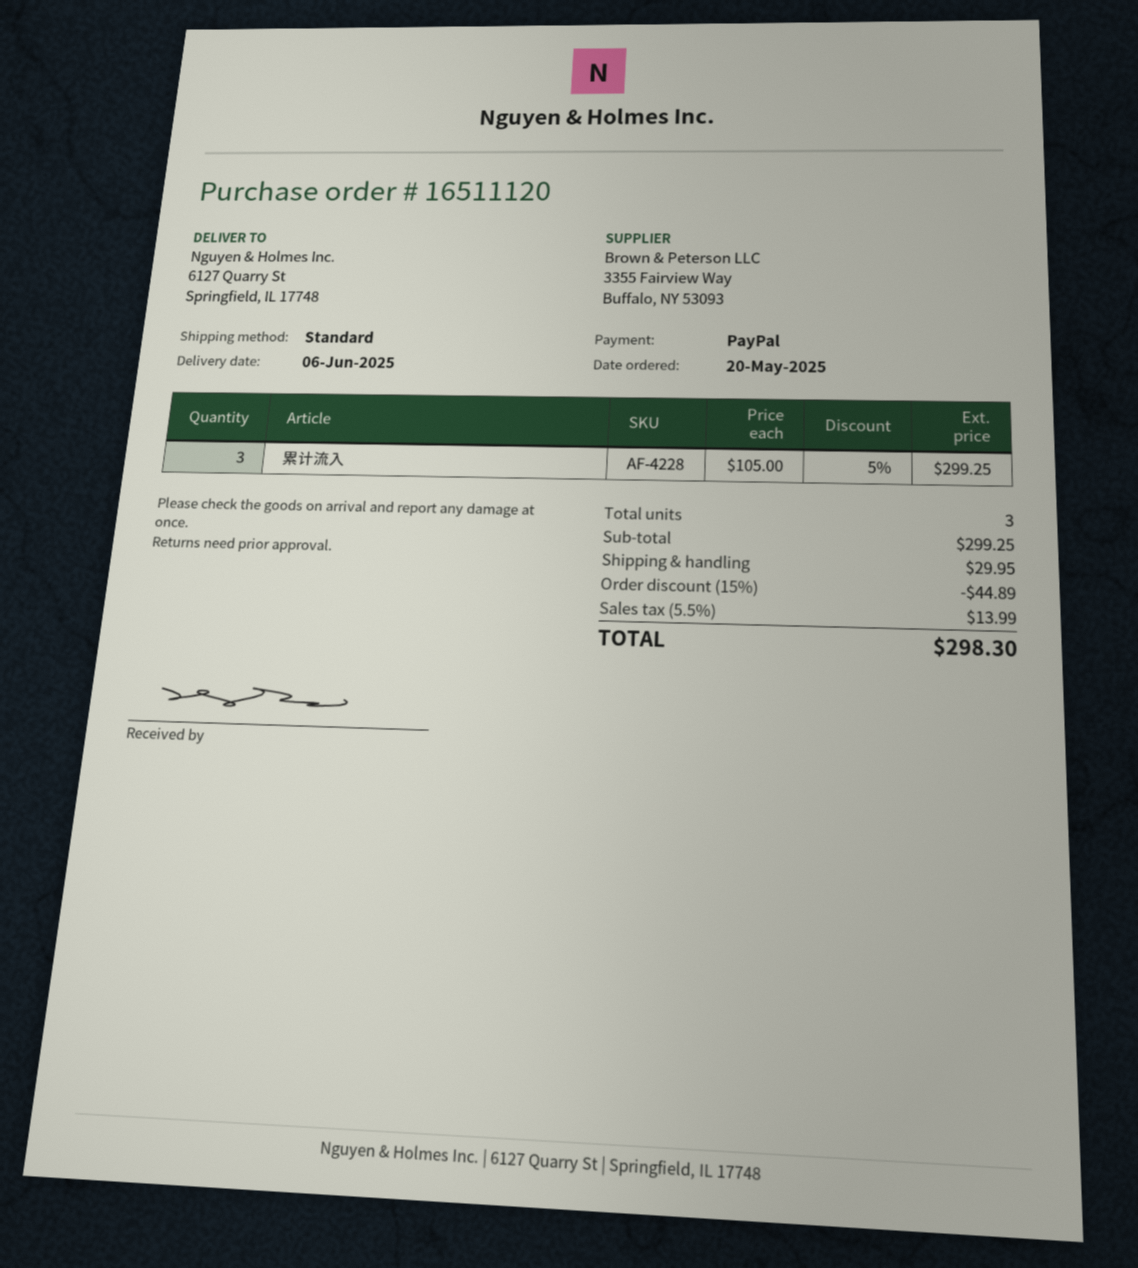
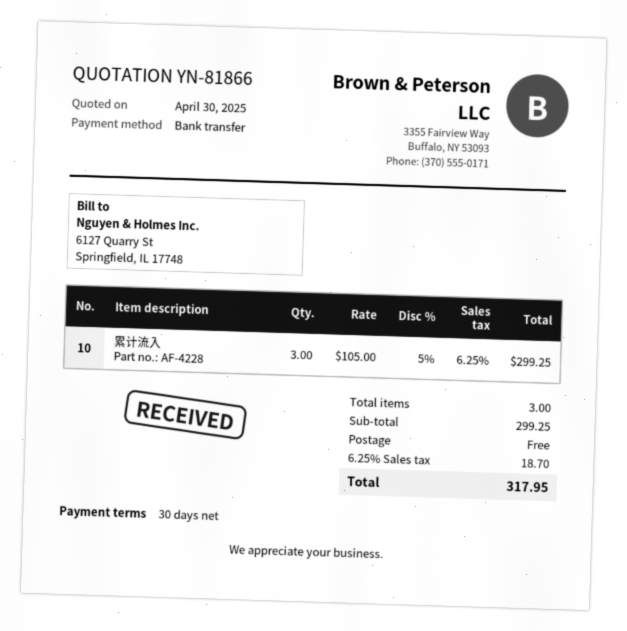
payment method: PayPal -> bank transfer
discount: 15% = 44.89 -> none
shipping: 29.95 -> 0.00
tax: 5.5% = 13.99 -> 6.25% = 18.70
total: 298.30 -> 317.95

